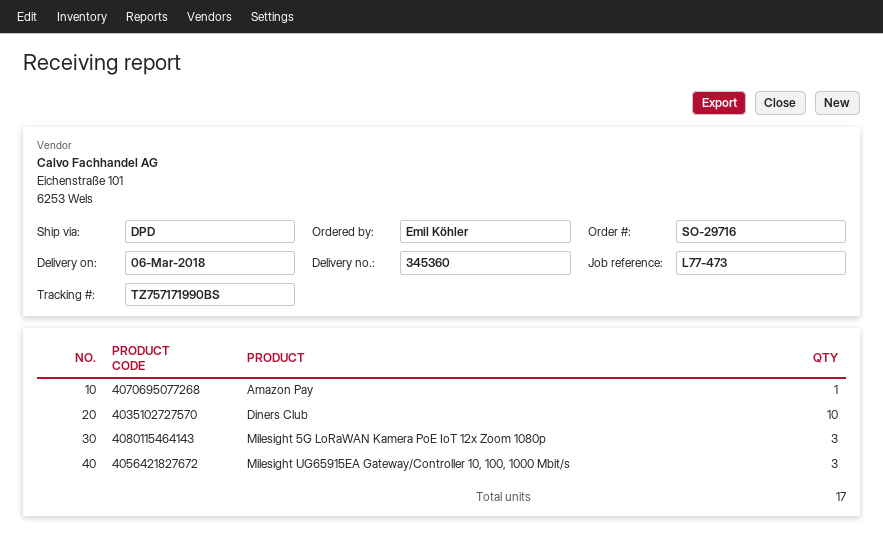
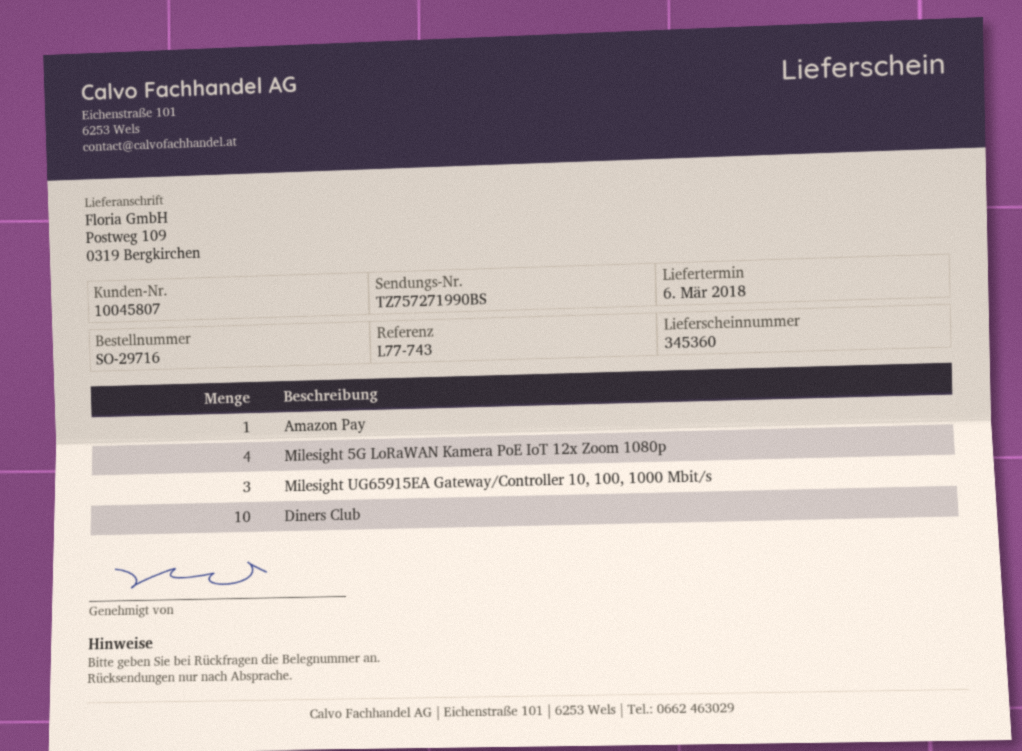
reference: L77-473 -> L77-743
tracking number: TZ757171990BS -> TZ757271990BS
Milesight 5G LoRaWAN Kamera PoE IoT 12x Zoom 1080p: 3 -> 4

